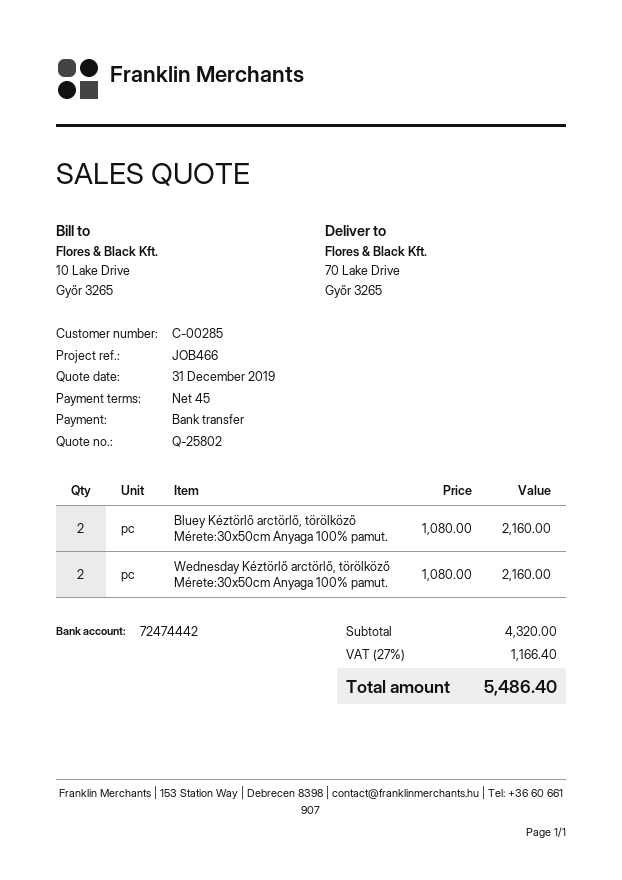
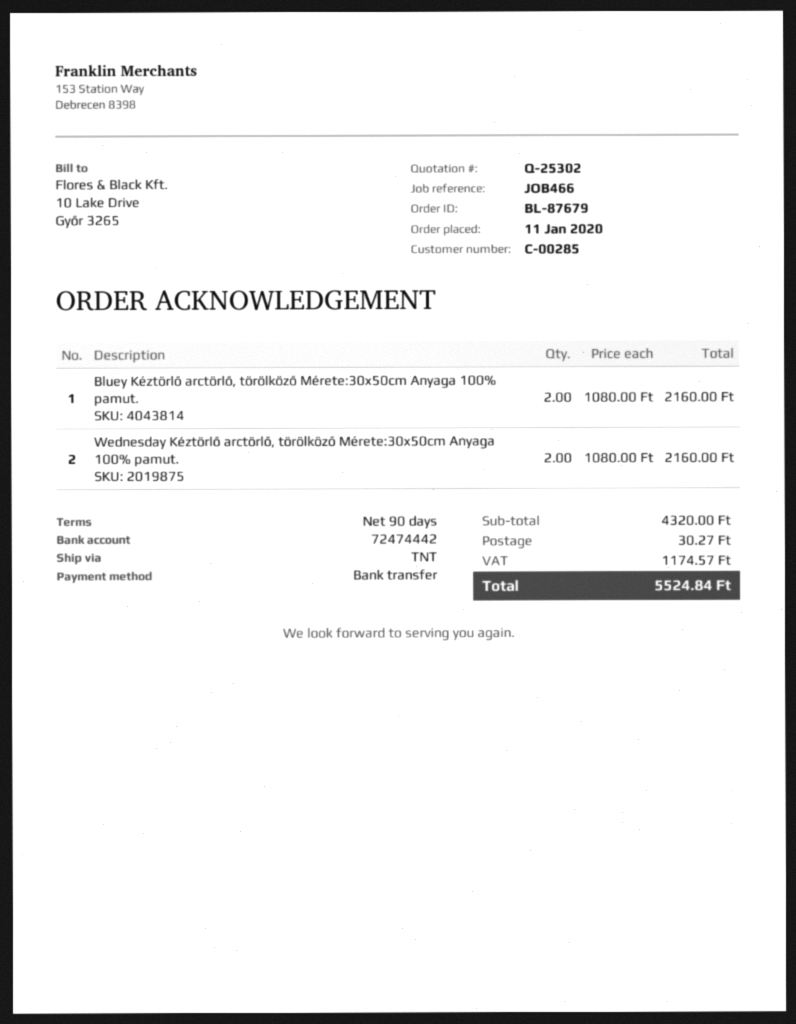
quote number: Q-25802 -> Q-25302
payment terms: 45 days -> 90 days
shipping: none -> 30.27
tax: 1166.40 -> 1174.57
total: 5486.40 -> 5524.84

